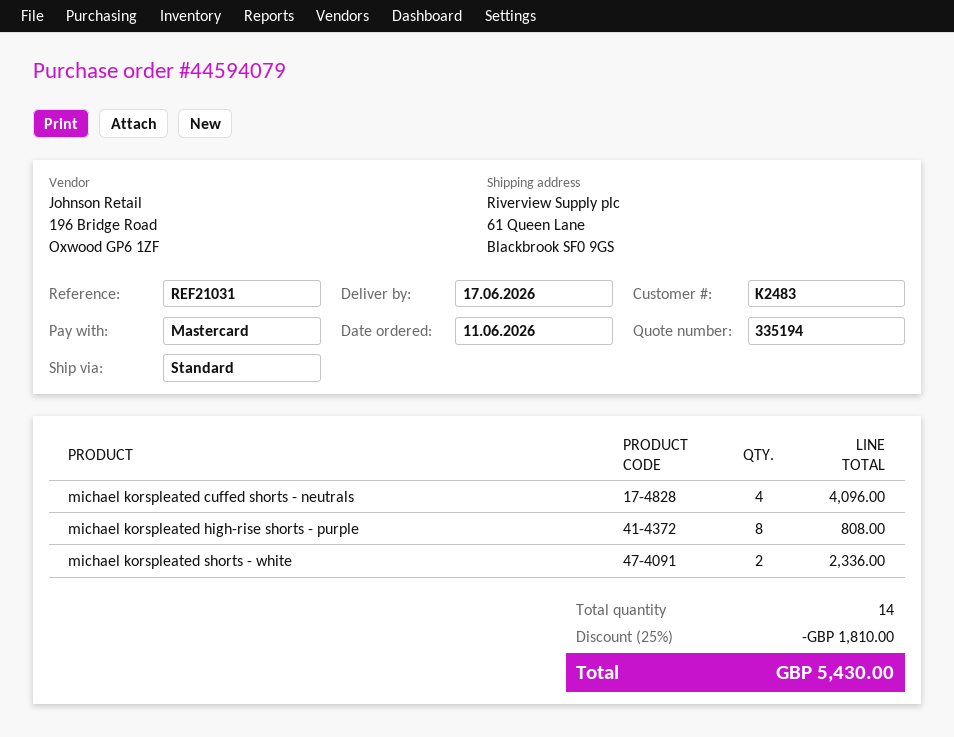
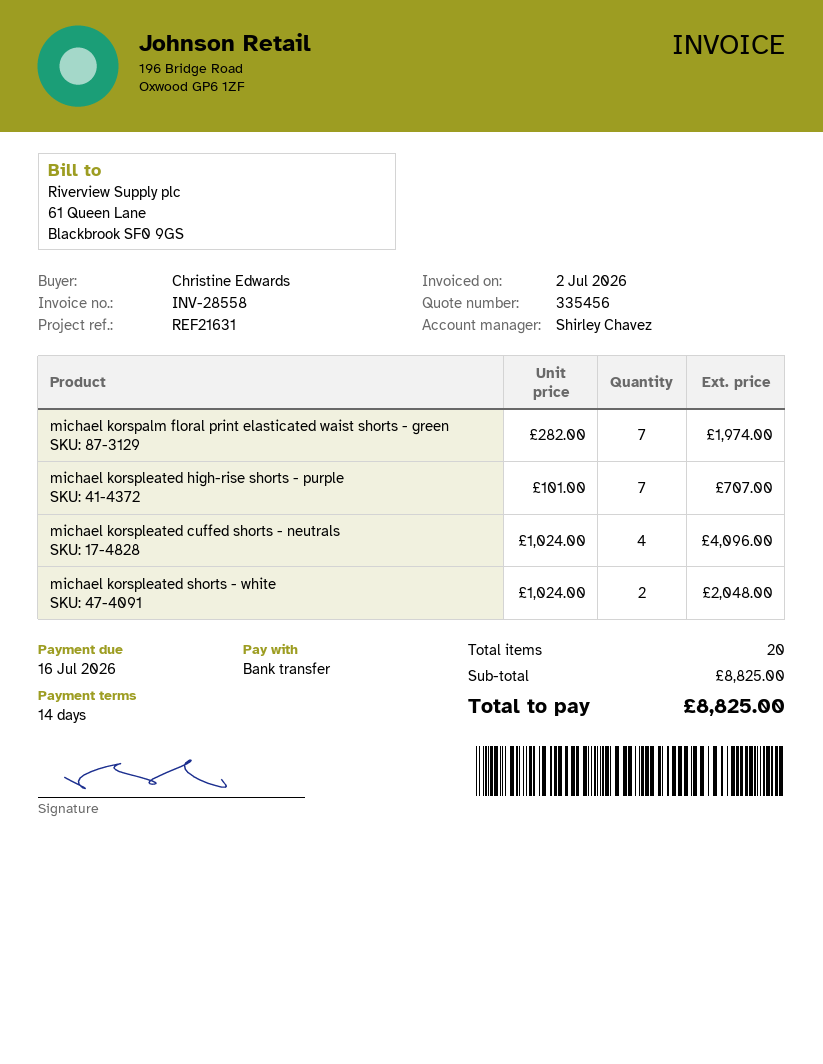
quote number: 335194 -> 335456
reference: REF21031 -> REF21631
payment method: Mastercard -> bank transfer
michael korspleated high-rise shorts - purple: 8 for 808.00 -> 7 for 707.00
michael korspleated shorts - white: 2 for 2336.00 -> 2 for 2048.00
michael korspalm floral print elasticated waist shorts - green: none -> 7 for 1974.00
total quantity: 14 -> 20
discount: 25% = 1810.00 -> none
total: 5430.00 -> 8825.00

